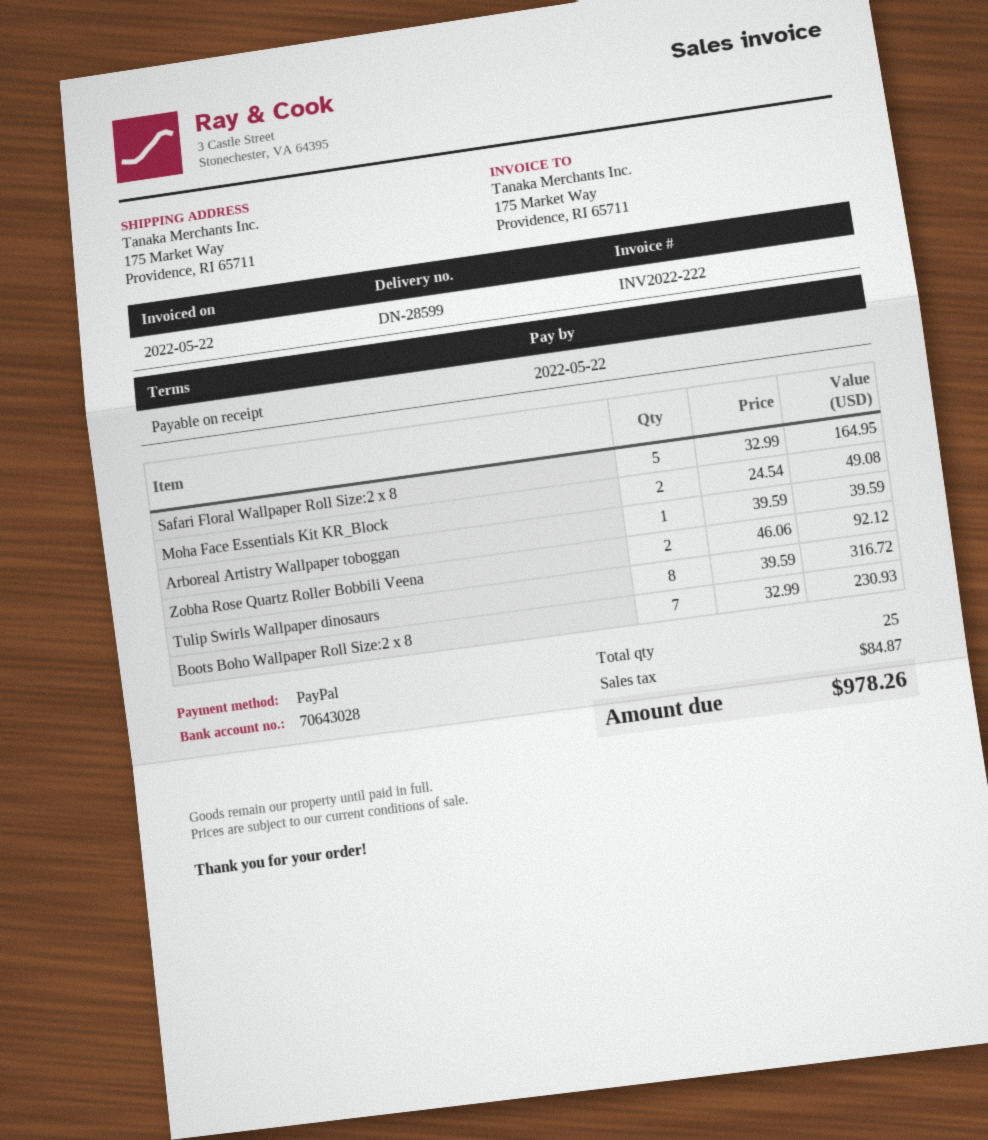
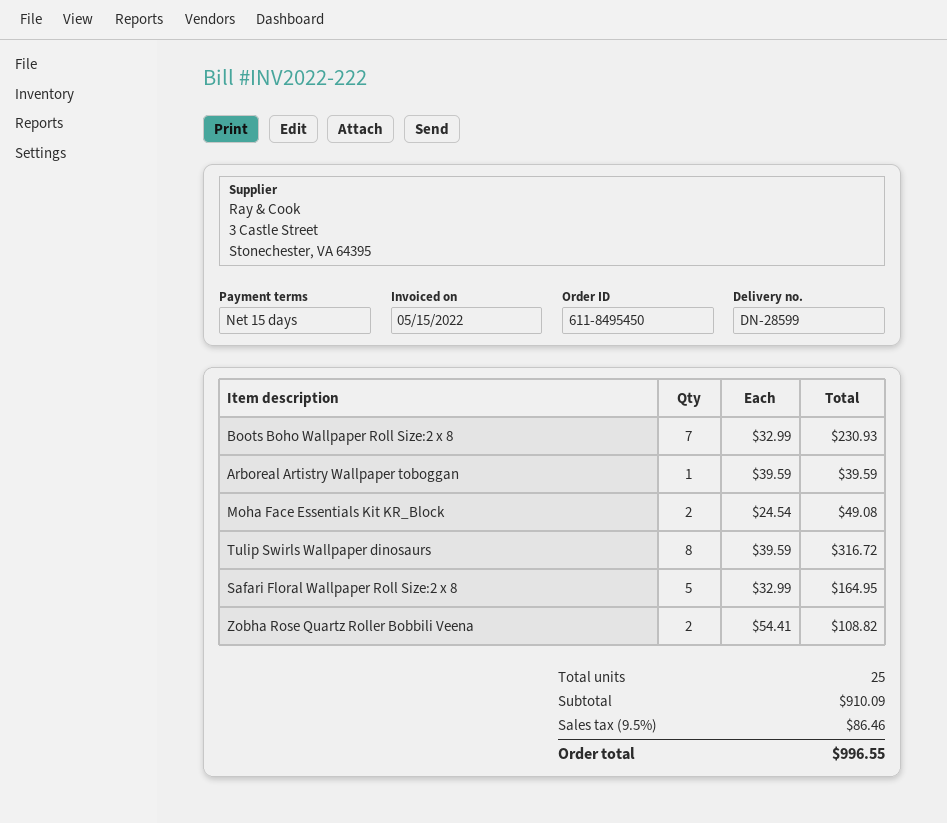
invoice date: 2022-05-22 -> 2022-05-15
payment terms: on receipt -> 15 days
Zobha Rose Quartz Roller Bobbili Veena: 2 x 46.06 = 92.12 -> 2 x 54.41 = 108.82
tax: 84.87 -> 86.46
total: 978.26 -> 996.55

